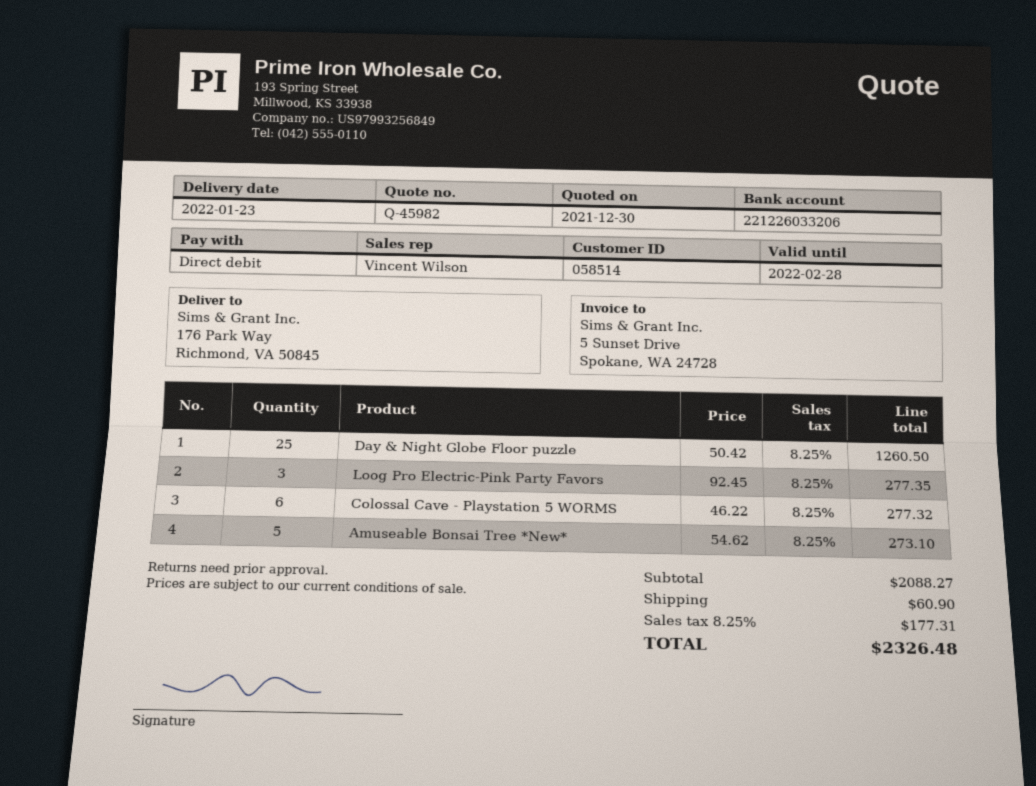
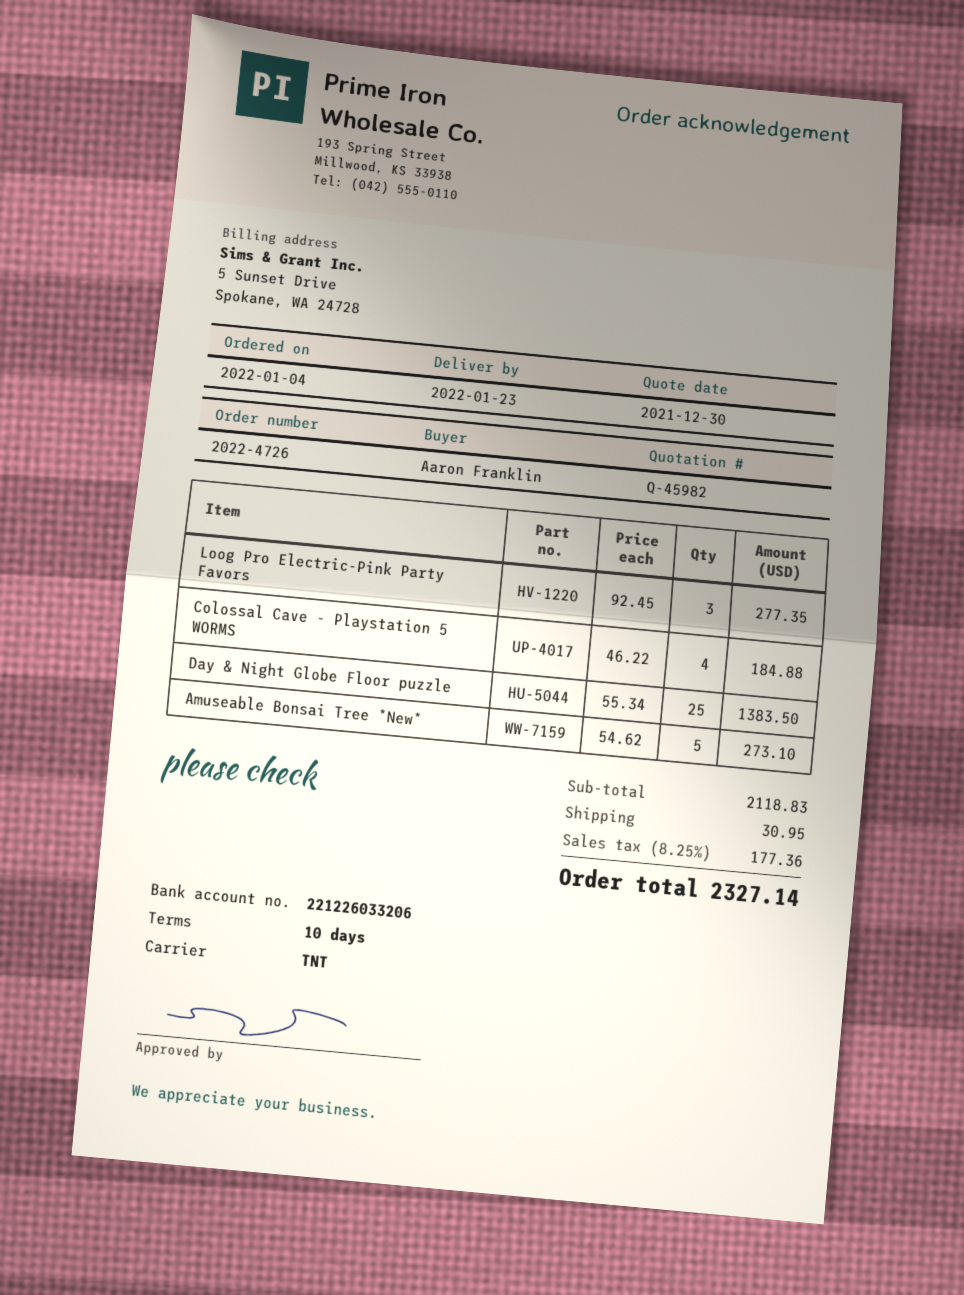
Day & Night Globe Floor puzzle: 25 x 50.42 = 1260.50 -> 25 x 55.34 = 1383.50
Colossal Cave - Playstation 5 WORMS: 6 x 46.22 = 277.32 -> 4 x 46.22 = 184.88
subtotal: 2088.27 -> 2118.83
shipping: 60.90 -> 30.95
tax: 8.25% = 177.31 -> 8.25% = 177.36
total: 2326.48 -> 2327.14

